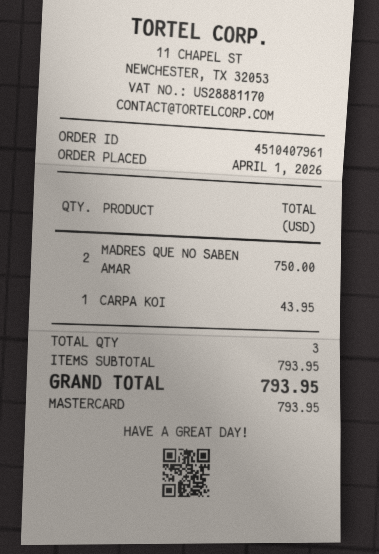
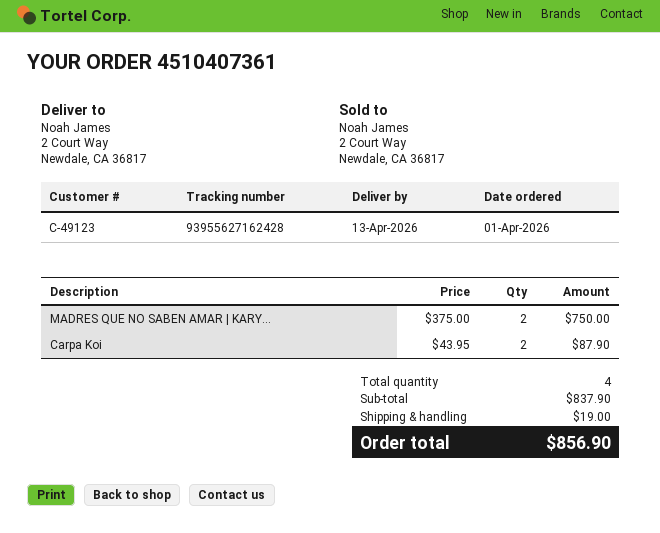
order number: 4510407961 -> 4510407361
CARPA KOI: 1 for 43.95 -> 2 for 87.90
total quantity: 3 -> 4
subtotal: 793.95 -> 837.90
shipping: none -> 19.00
total: 793.95 -> 856.90

